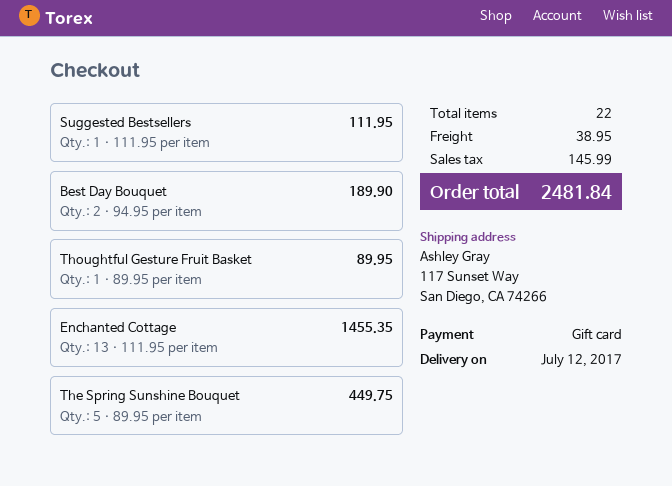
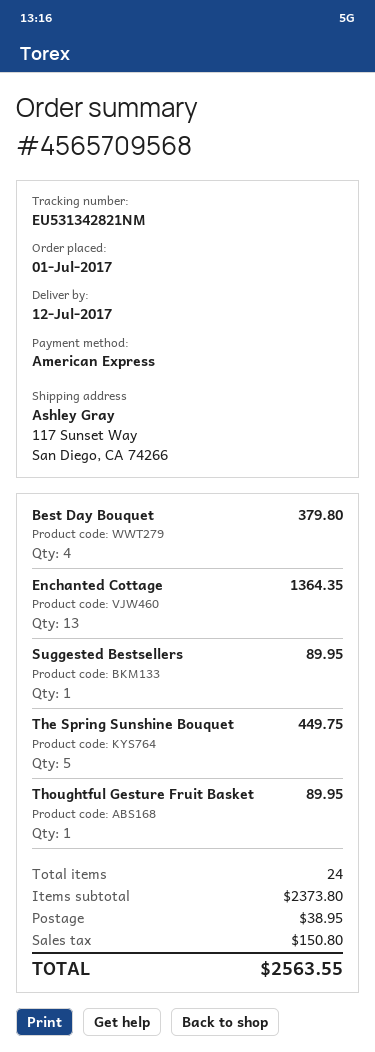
payment method: gift card -> American Express
Suggested Bestsellers: 1 for 111.95 -> 1 for 89.95
Best Day Bouquet: 2 for 189.90 -> 4 for 379.80
Enchanted Cottage: 13 for 1455.35 -> 13 for 1364.35
total quantity: 22 -> 24
tax: 145.99 -> 150.80
total: 2481.84 -> 2563.55

